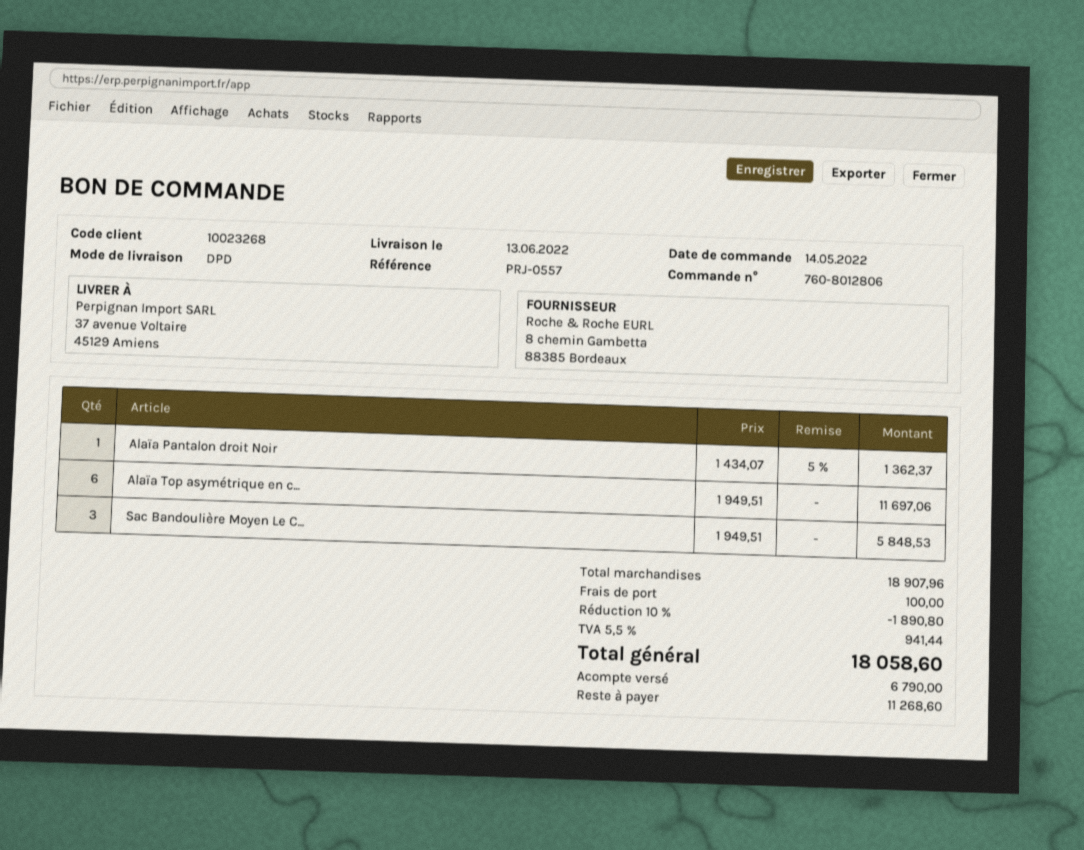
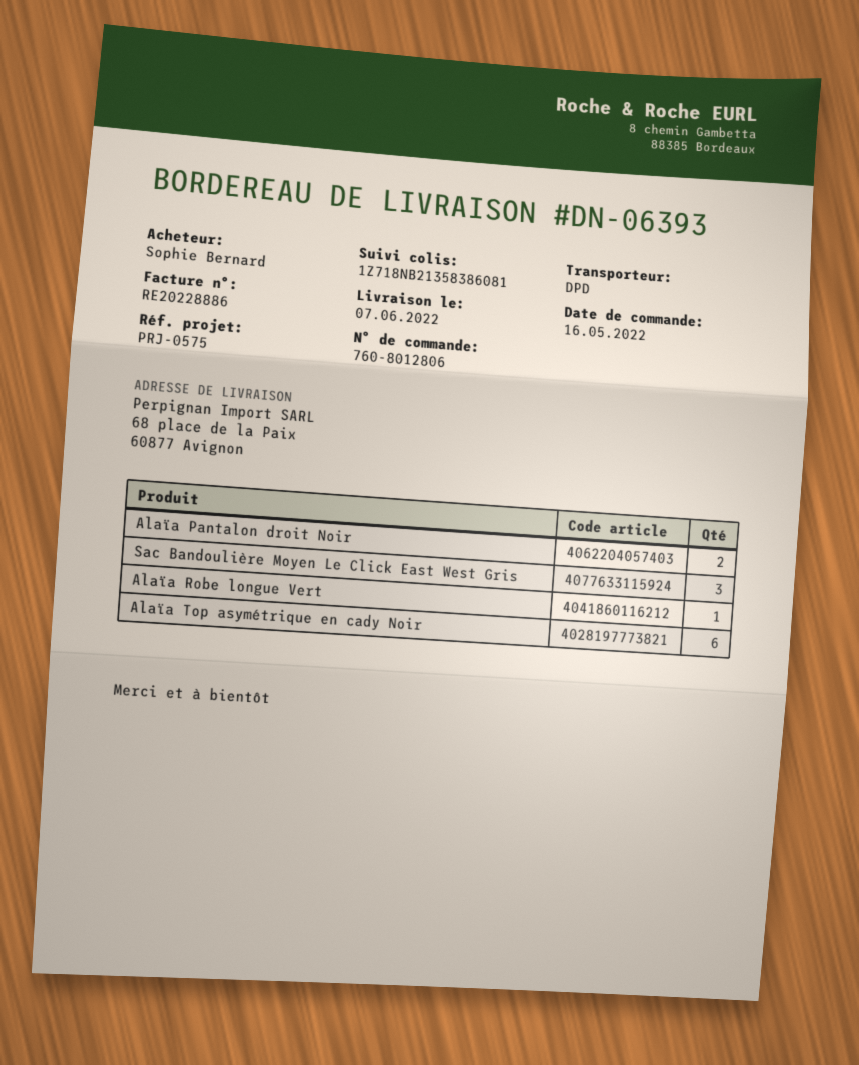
order date: 2022-05-14 -> 2022-05-16
delivery date: 2022-06-13 -> 2022-06-07
reference: PRJ-0557 -> PRJ-0575
ship to: 37 avenue Voltaire, 45129 Amiens -> 68 place de la Paix, 60877 Avignon
Alaïa Pantalon droit Noir: 1 -> 2
Alaïa Robe longue Vert: none -> 1

